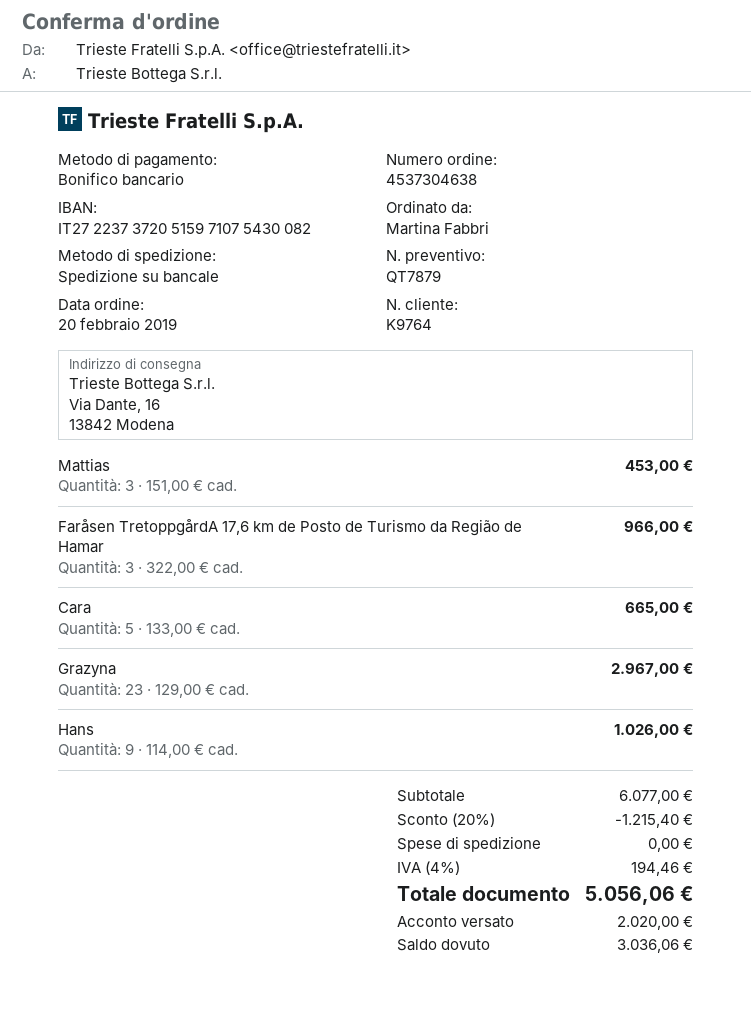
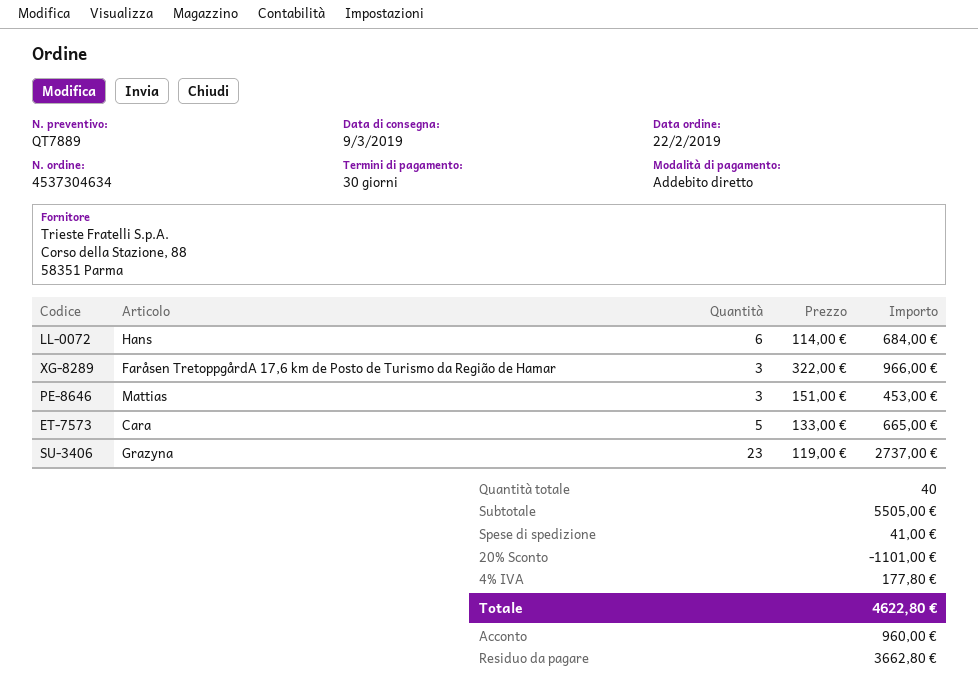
quote number: QT7879 -> QT7889
order number: 4537304638 -> 4537304634
order date: 2019-02-20 -> 2019-02-22
payment method: bank transfer -> direct debit
Grazyna: 23 x 129.00 = 2967.00 -> 23 x 119.00 = 2737.00
Hans: 9 x 114.00 = 1026.00 -> 6 x 114.00 = 684.00
subtotal: 6077.00 -> 5505.00
discount: 20% = 1215.40 -> 20% = 1101.00
shipping: 0.00 -> 41.00
tax: 4% = 194.46 -> 4% = 177.80
total: 5056.06 -> 4622.80
deposit: 2020.00 -> 960.00
balance: 3036.06 -> 3662.80

